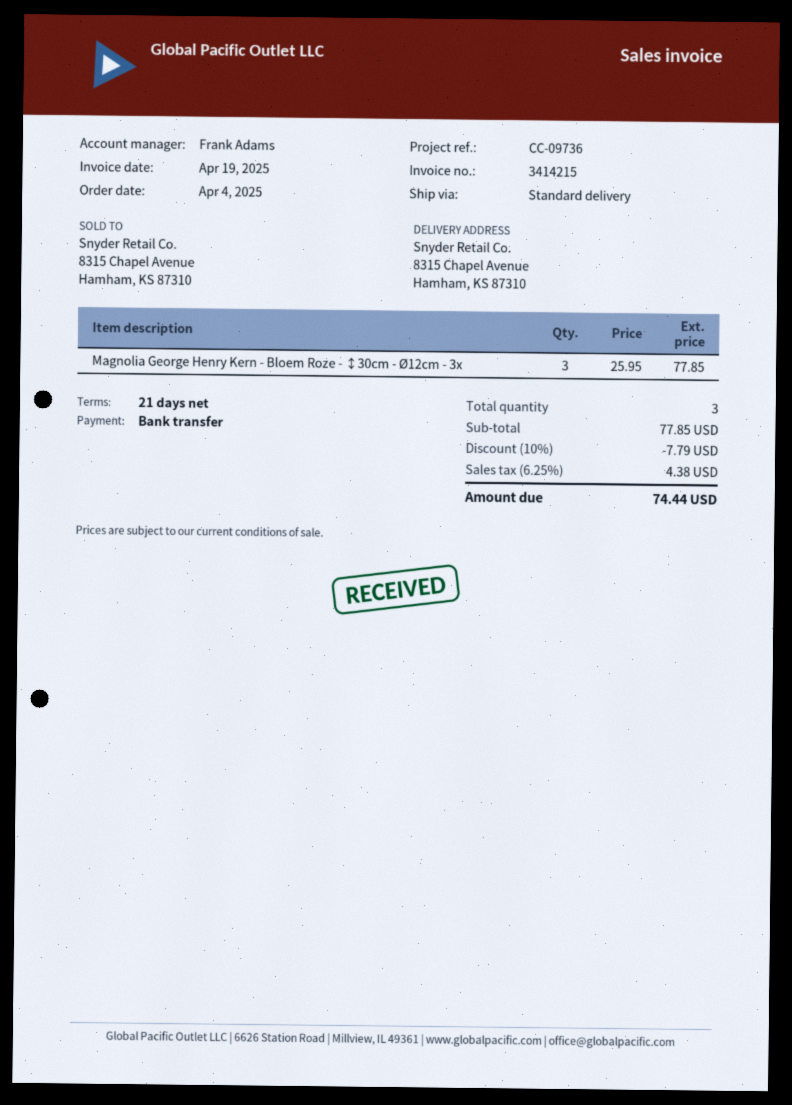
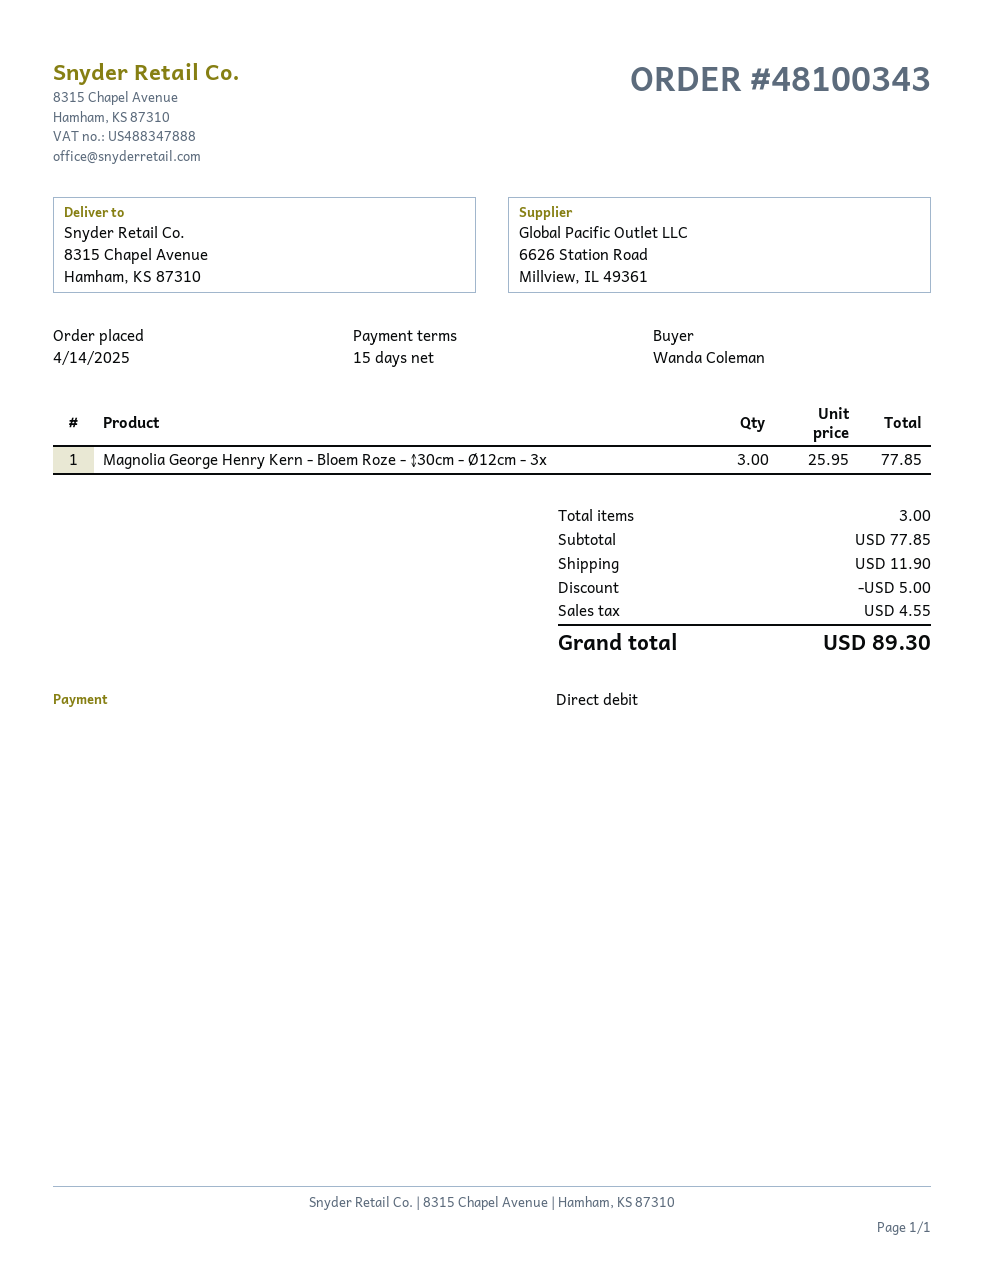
order date: 2025-04-04 -> 2025-04-14
payment terms: 21 days -> 15 days
payment method: bank transfer -> direct debit
discount: 7.79 -> 5.00
shipping: none -> 11.90
tax: 4.38 -> 4.55
total: 74.44 -> 89.30

